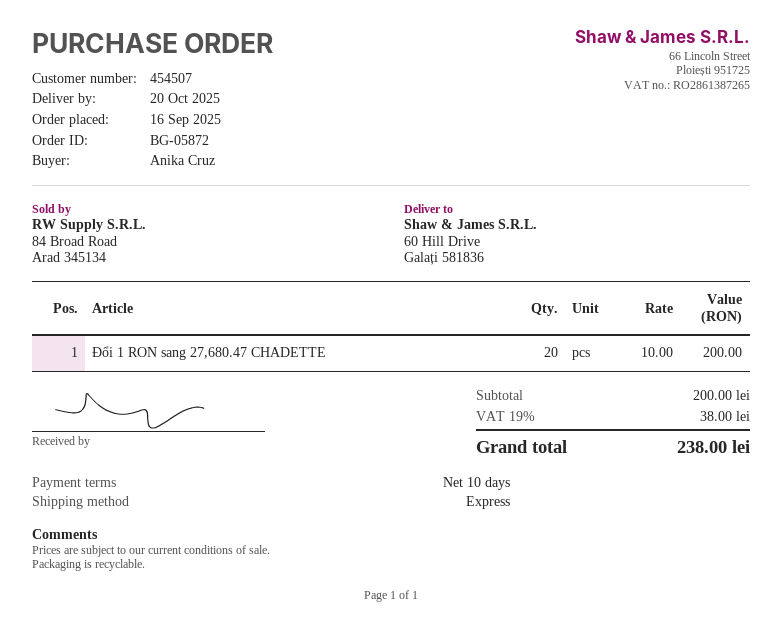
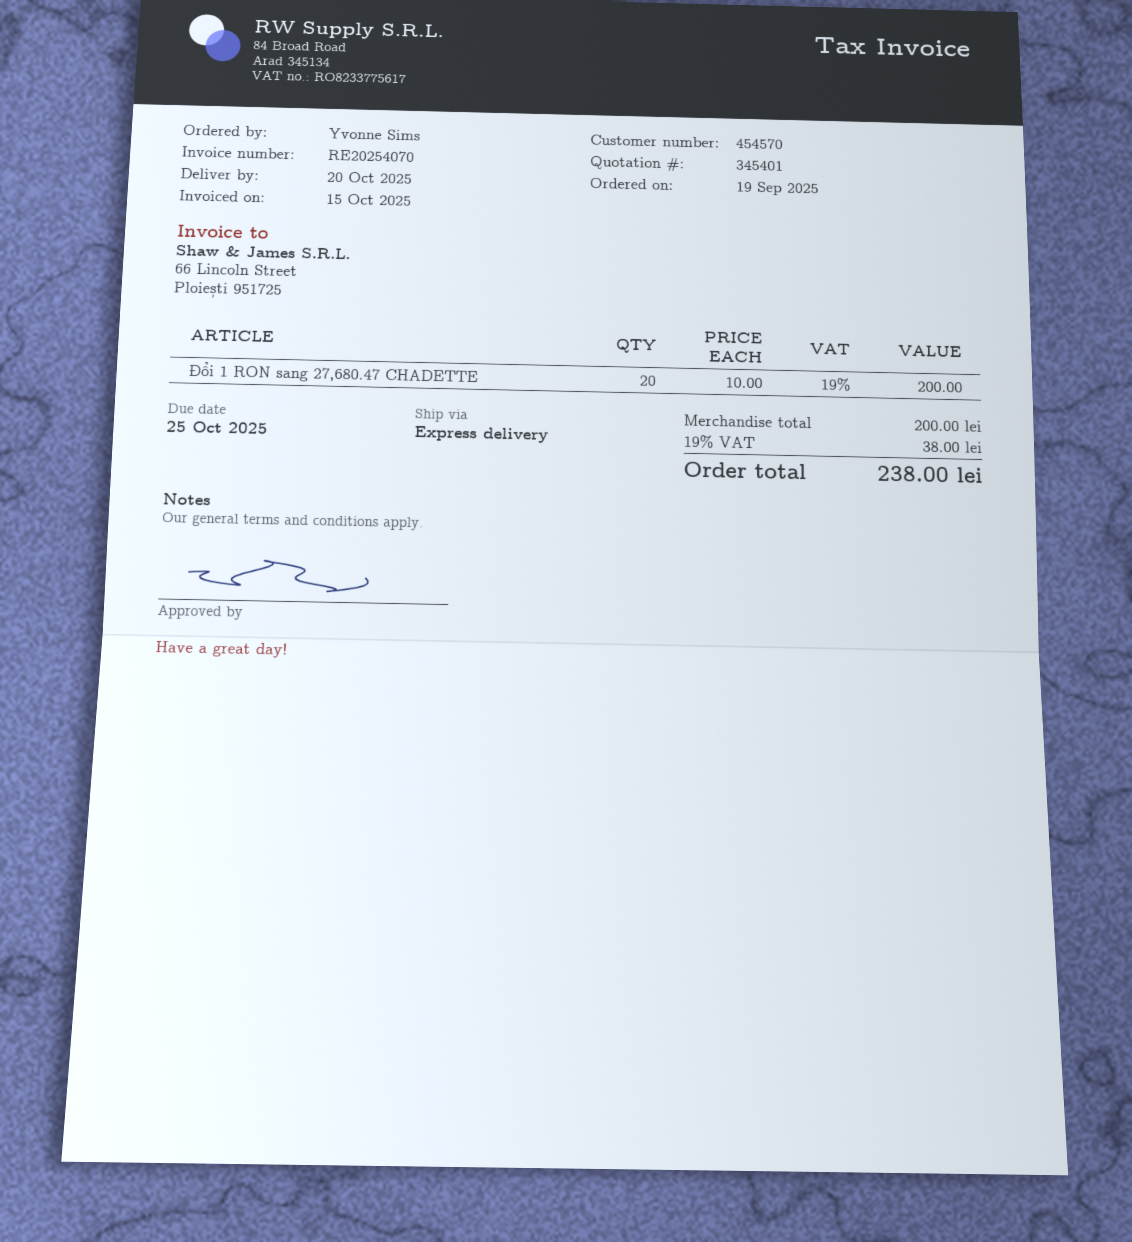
order date: 2025-09-16 -> 2025-09-19
customer number: 454507 -> 454570
ordered by: Anika Cruz -> Yvonne Sims

